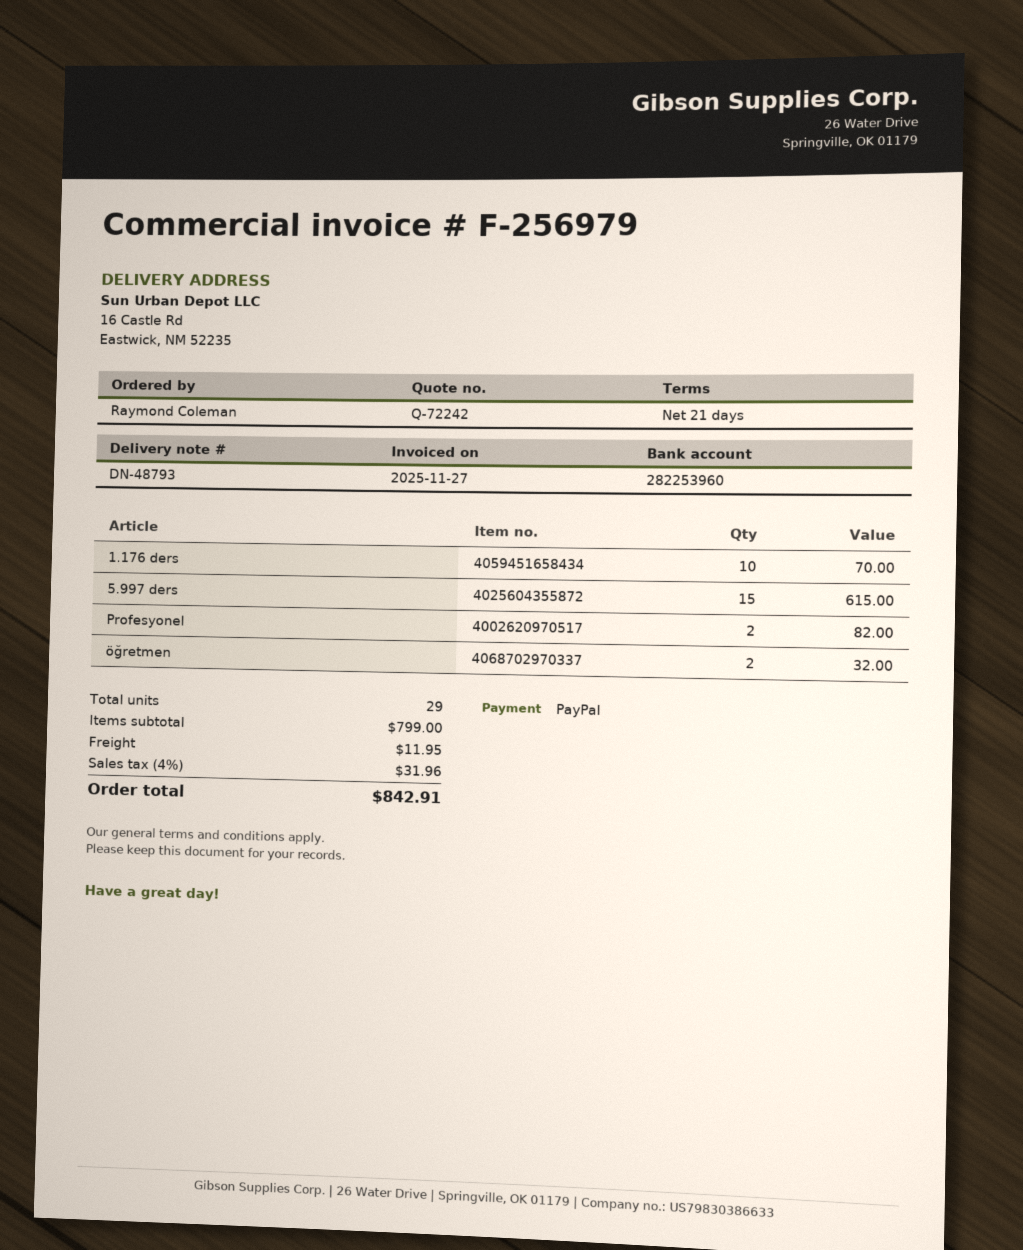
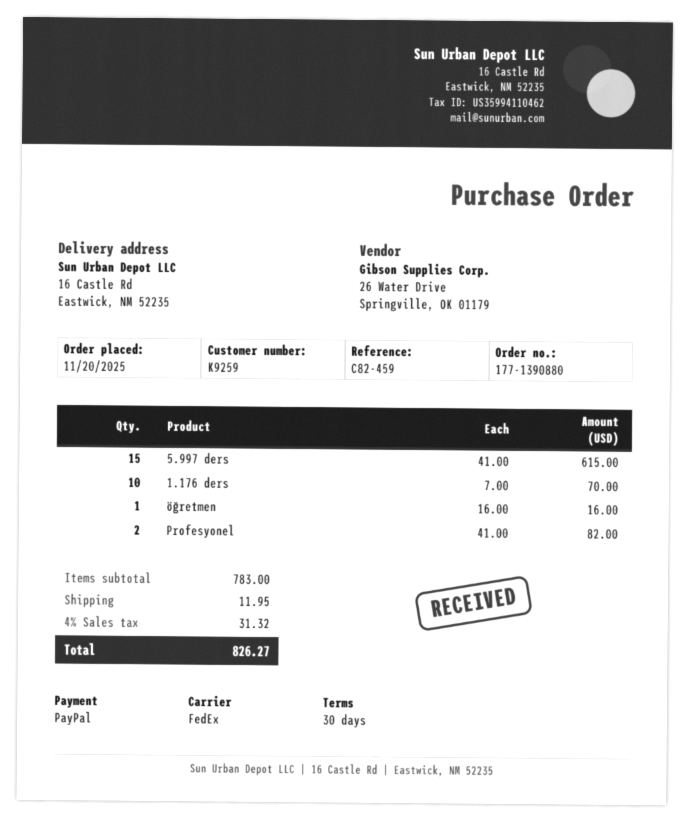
payment terms: 21 days -> 30 days
öğretmen: 2 for 32.00 -> 1 for 16.00
subtotal: 799.00 -> 783.00
tax: 4% = 31.96 -> 4% = 31.32
total: 842.91 -> 826.27

